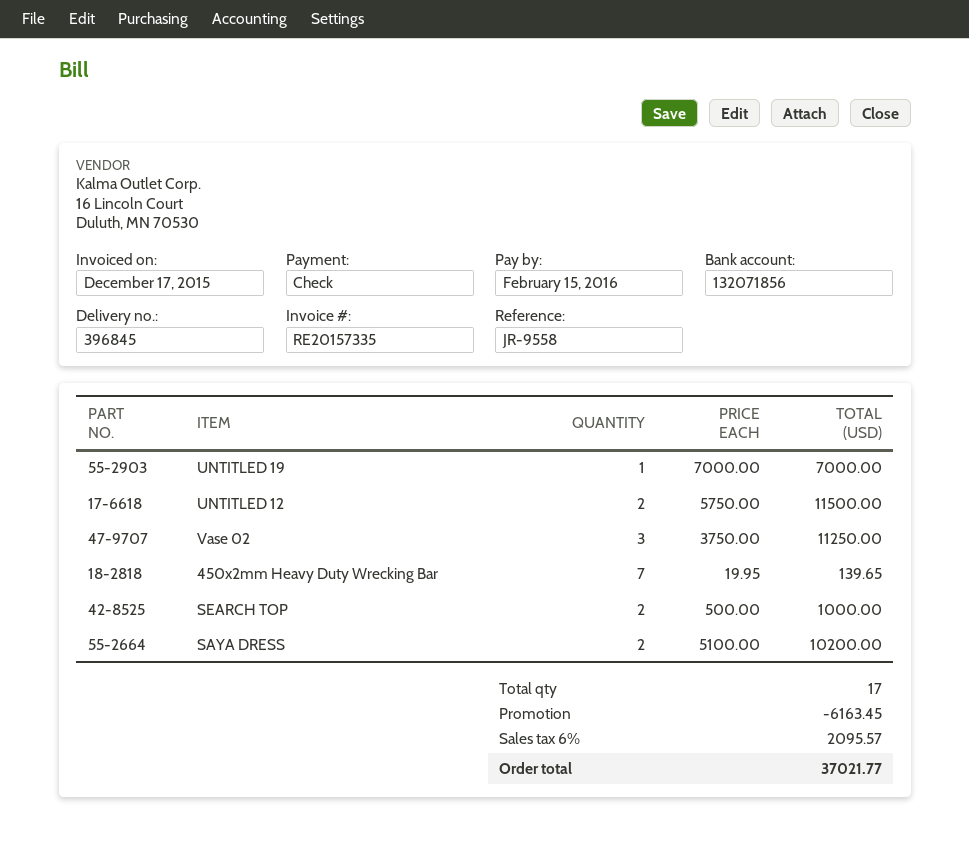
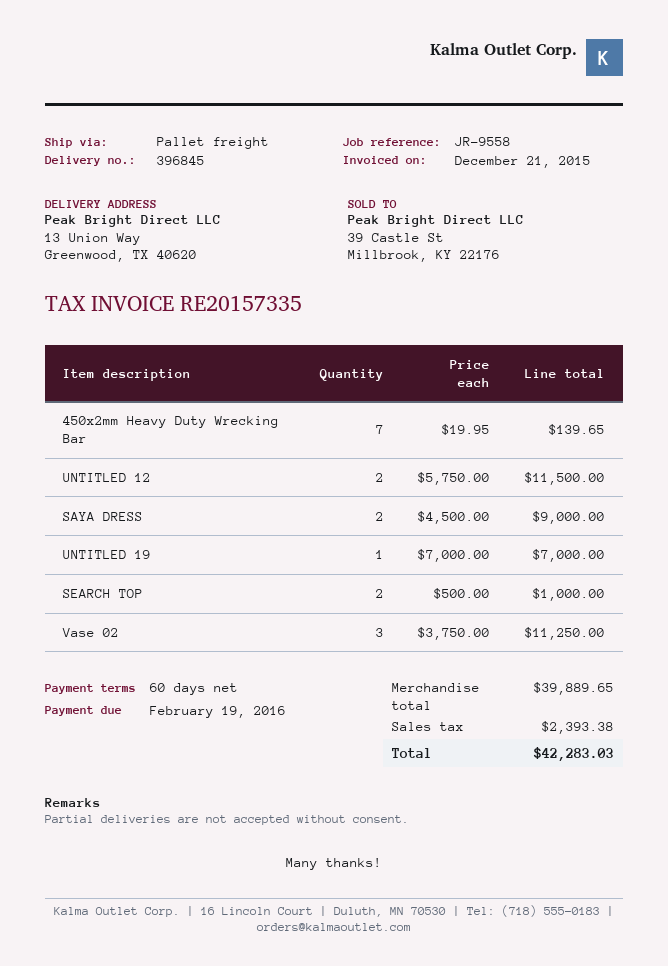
invoice date: 2015-12-17 -> 2015-12-21
due date: 2016-02-15 -> 2016-02-19
SAYA DRESS: 2 x 5100.00 = 10200.00 -> 2 x 4500.00 = 9000.00
discount: 6163.45 -> none
tax: 2095.57 -> 2393.38
total: 37021.77 -> 42283.03

